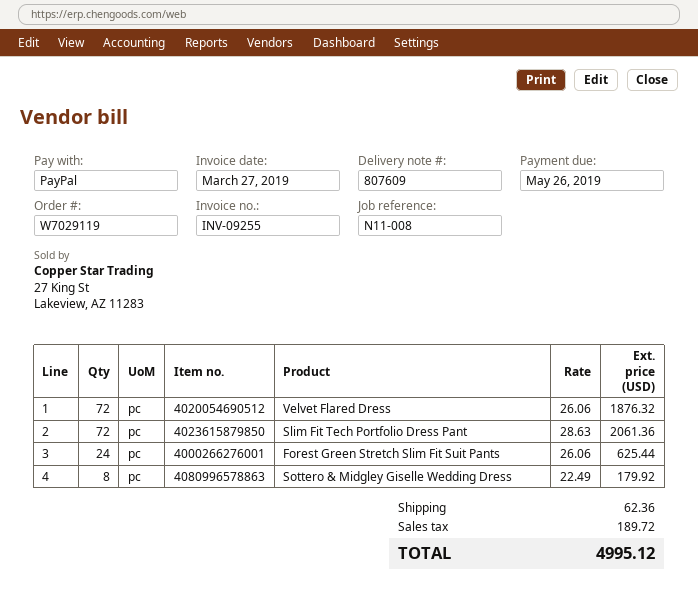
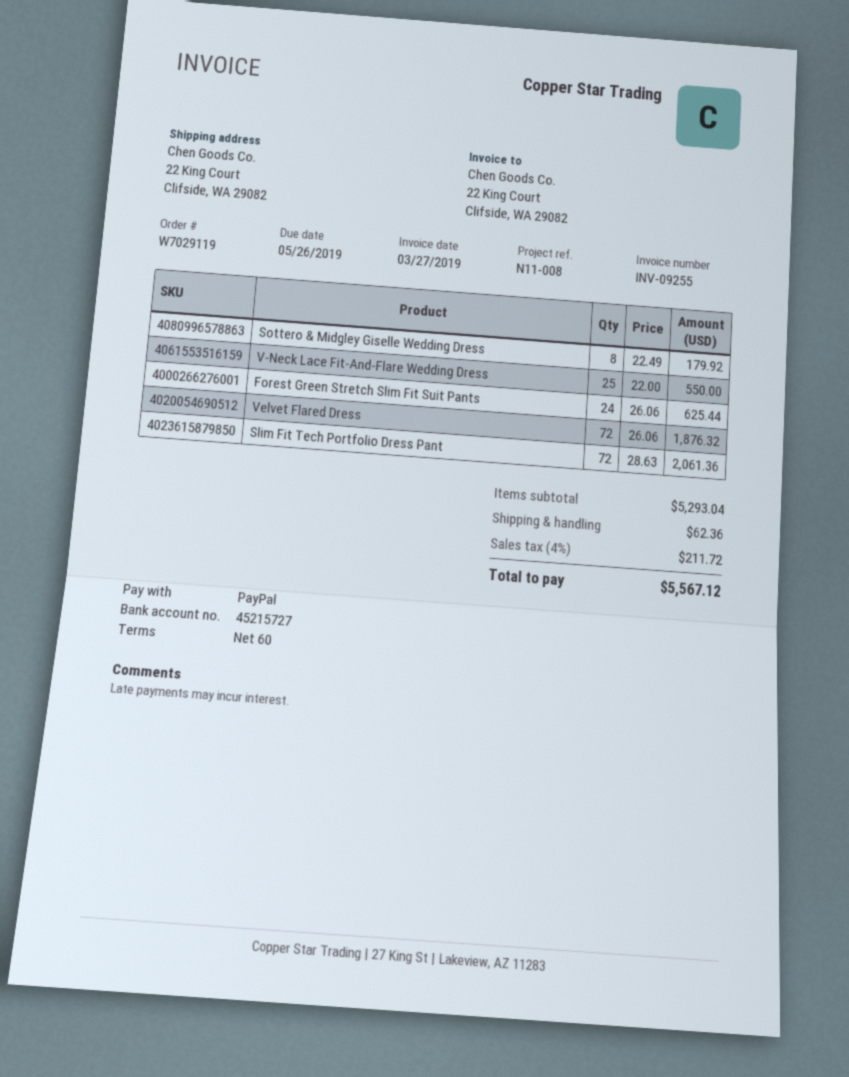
V-Neck Lace Fit-And-Flare Wedding Dress: none -> 25 x 22.00 = 550.00
tax: 189.72 -> 211.72
total: 4995.12 -> 5567.12

